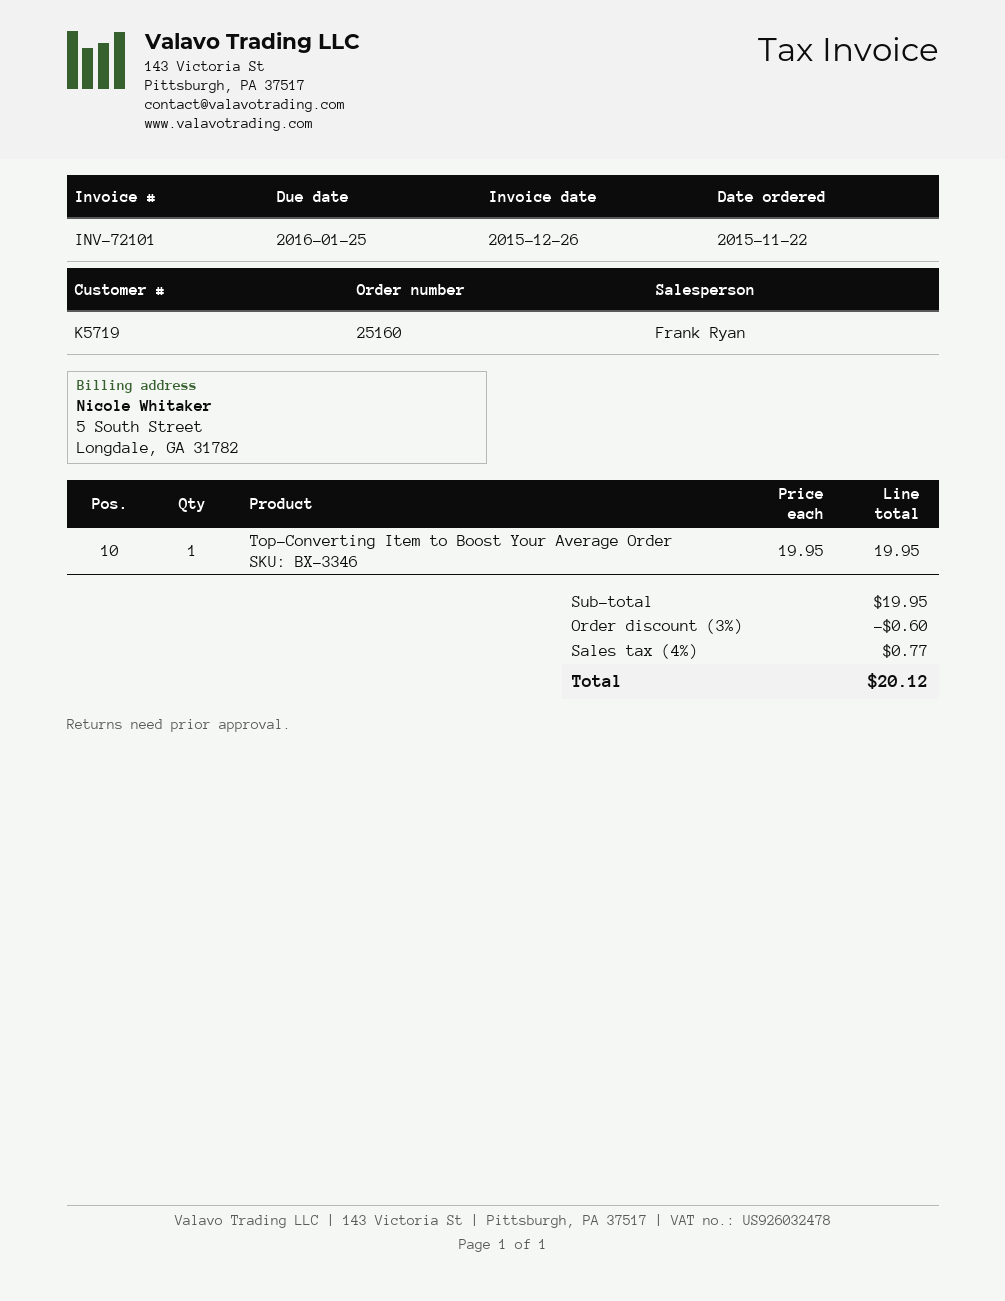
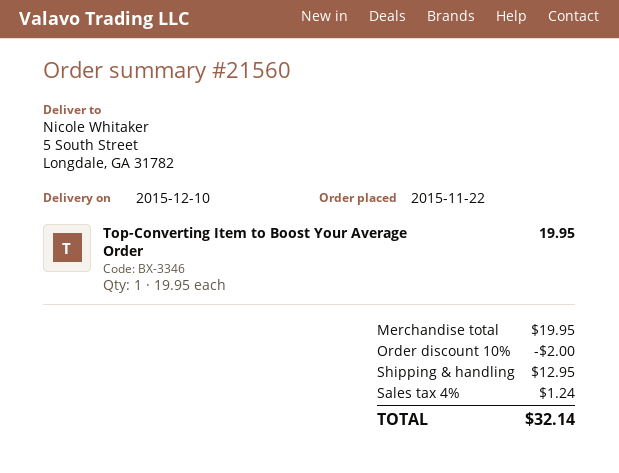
order number: 25160 -> 21560
discount: 3% = 0.60 -> 10% = 2.00
shipping: none -> 12.95
tax: 4% = 0.77 -> 4% = 1.24
total: 20.12 -> 32.14

